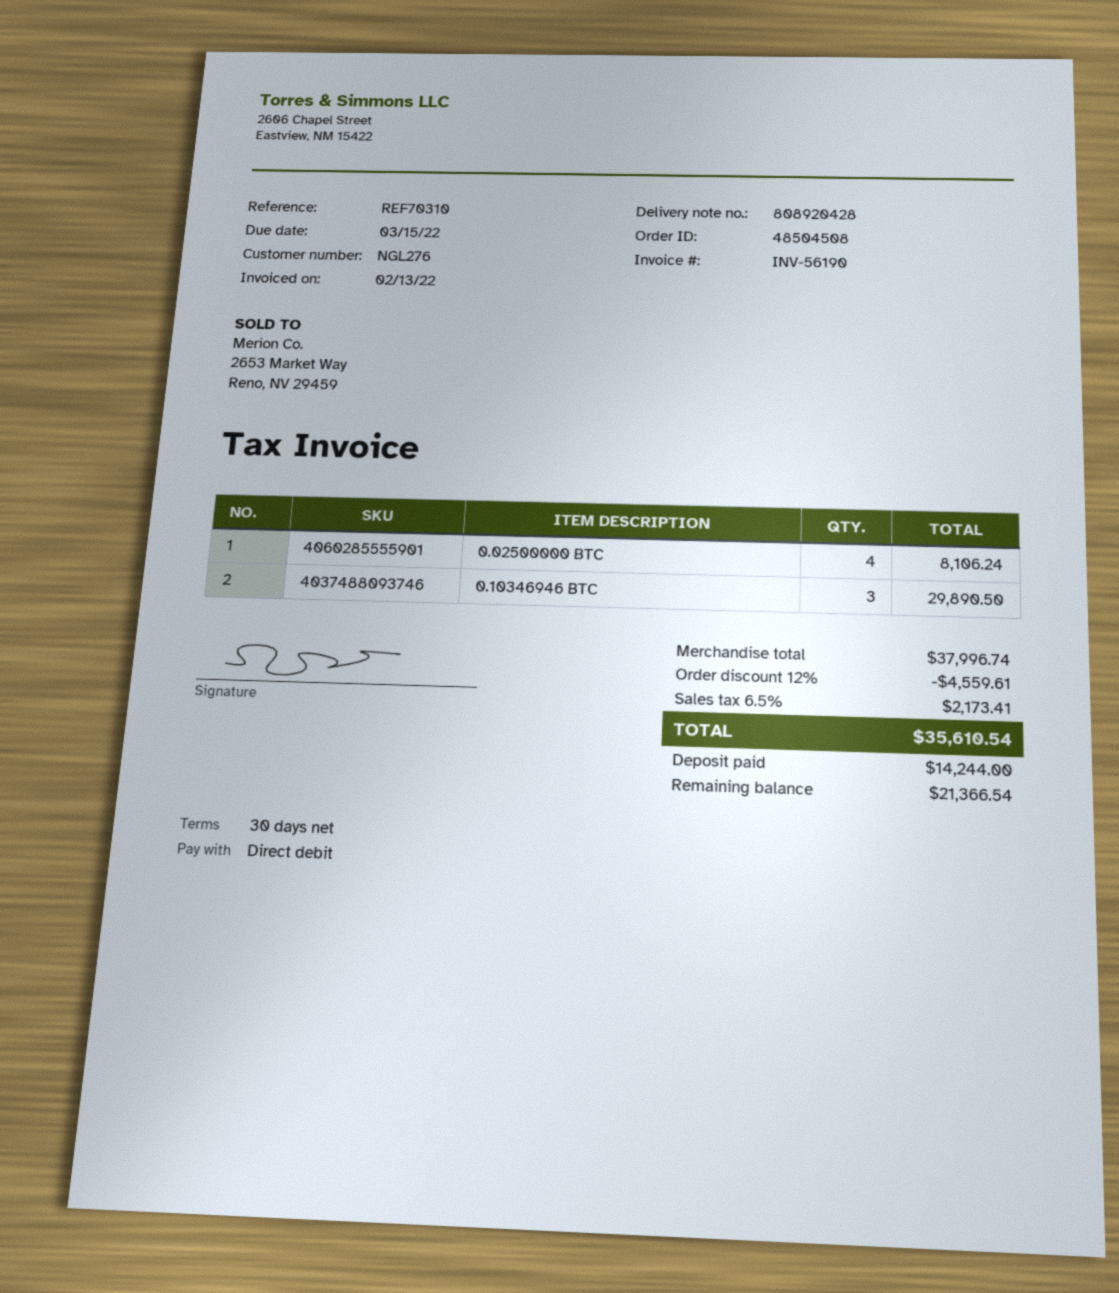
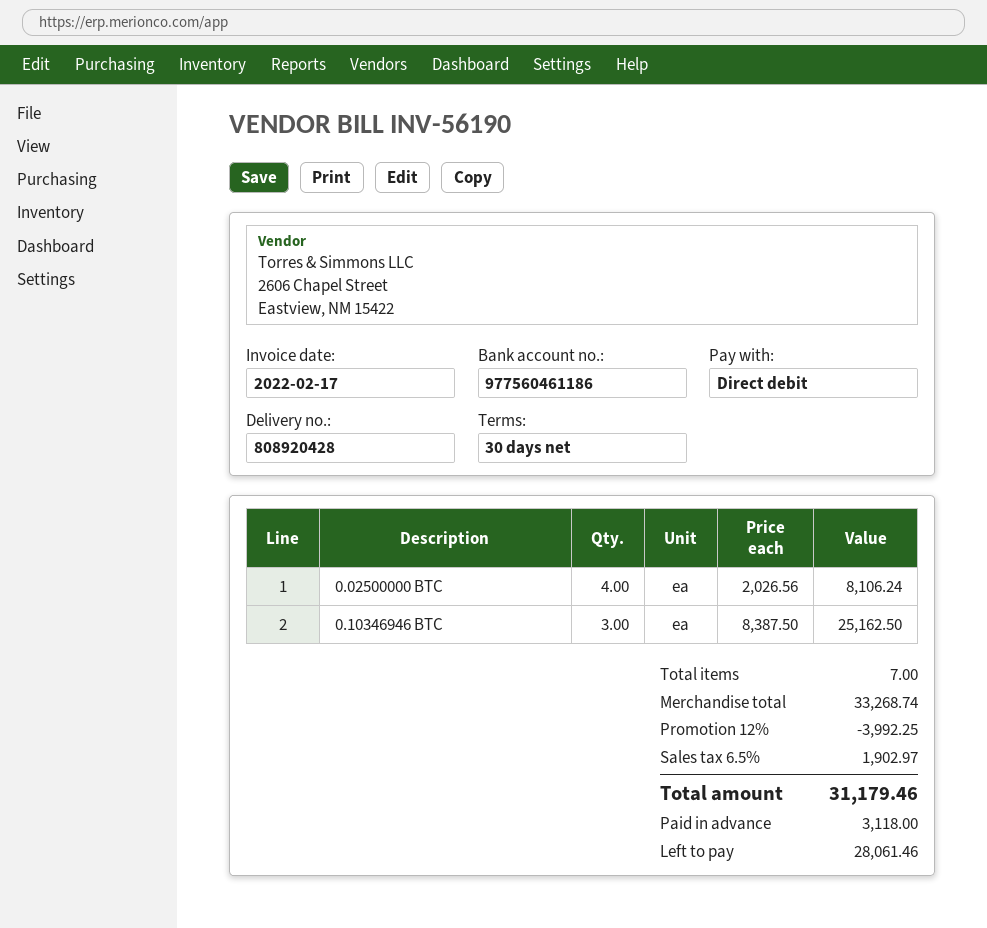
invoice date: 2022-02-13 -> 2022-02-17
0.10346946 BTC: 3 for 29890.50 -> 3 for 25162.50
subtotal: 37996.74 -> 33268.74
discount: 12% = 4559.61 -> 12% = 3992.25
tax: 6.5% = 2173.41 -> 6.5% = 1902.97
total: 35610.54 -> 31179.46
deposit: 14244.00 -> 3118.00
balance: 21366.54 -> 28061.46

